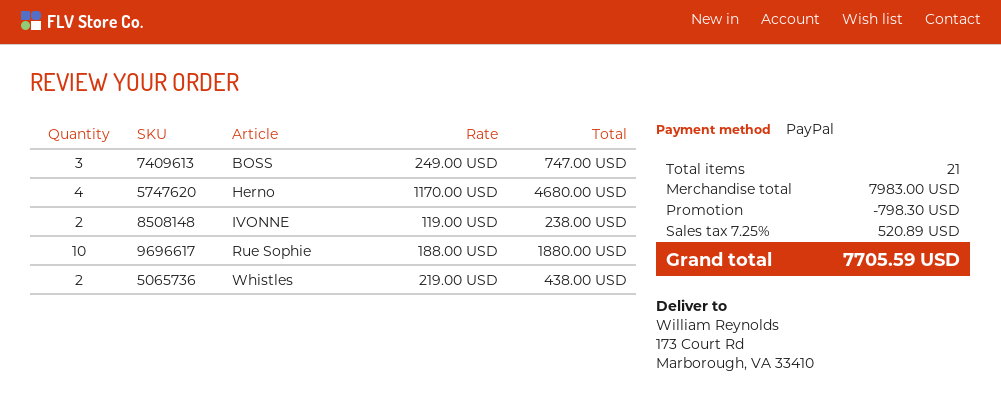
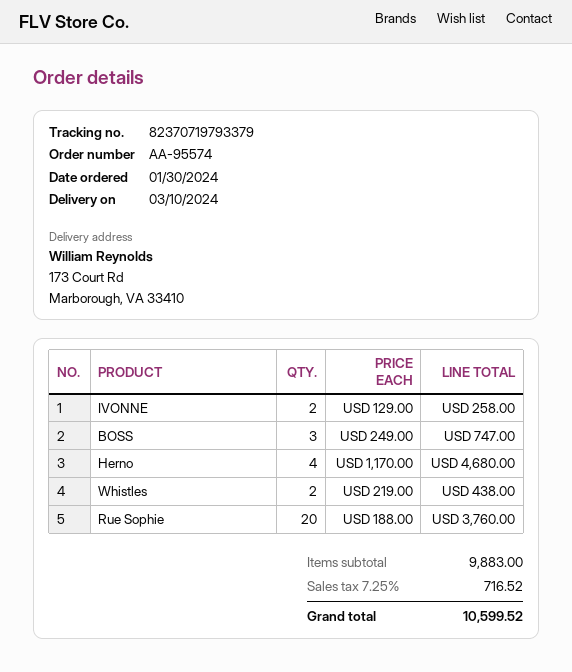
IVONNE: 2 x 119.00 = 238.00 -> 2 x 129.00 = 258.00
Rue Sophie: 10 x 188.00 = 1880.00 -> 20 x 188.00 = 3760.00
subtotal: 7983.00 -> 9883.00
discount: 798.30 -> none
tax: 7.25% = 520.89 -> 7.25% = 716.52
total: 7705.59 -> 10599.52

